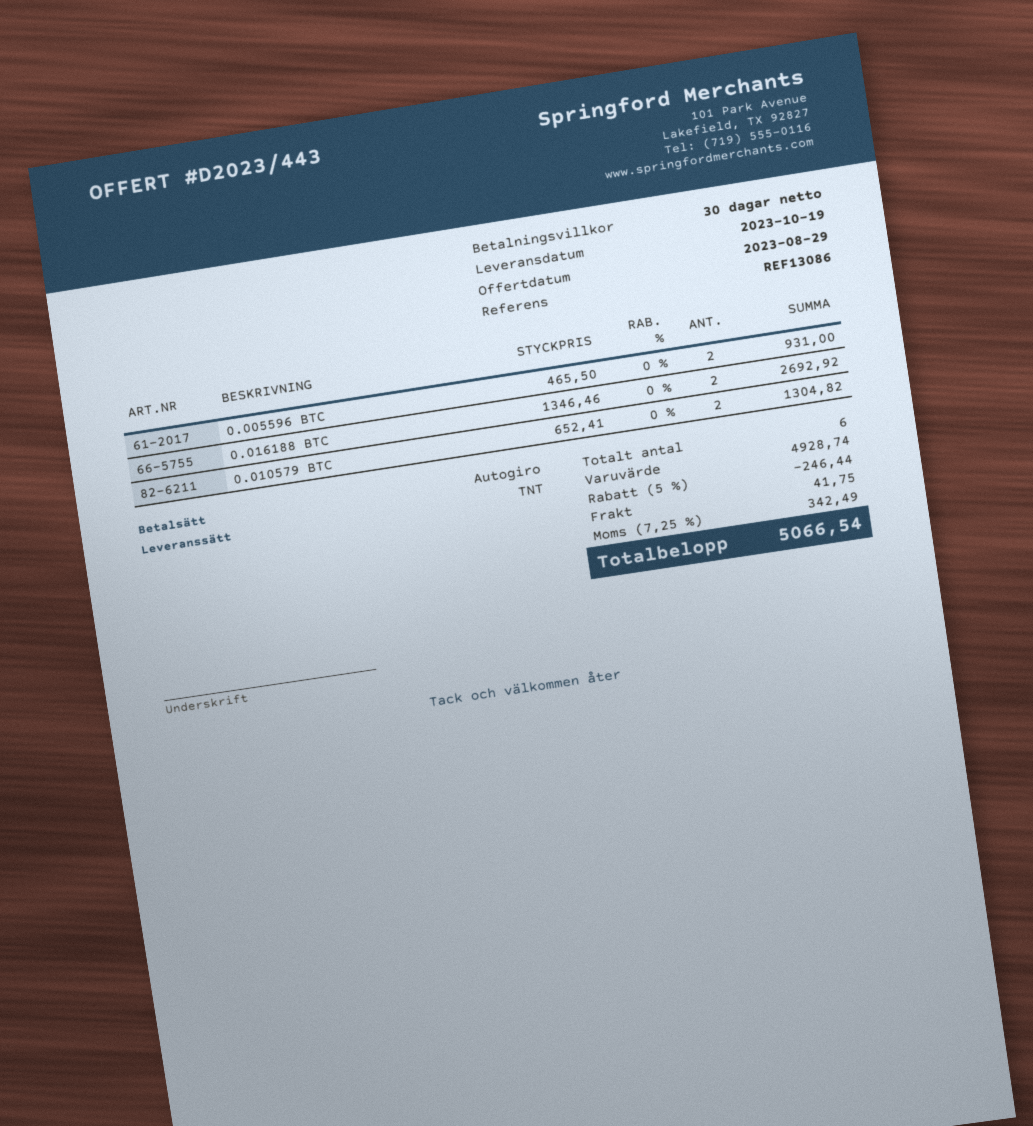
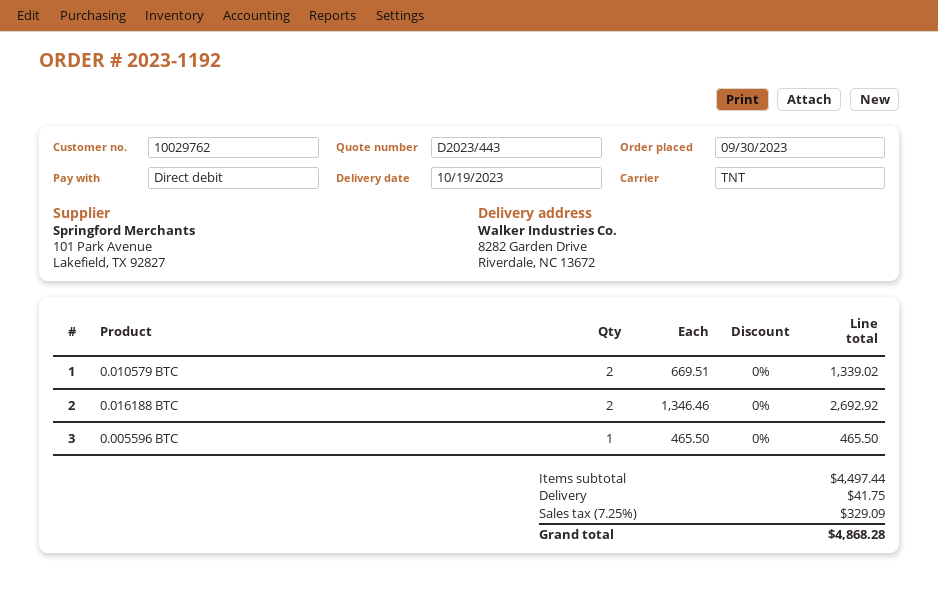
0.005596 BTC: 2 x 465.50 = 931.00 -> 1 x 465.50 = 465.50
0.010579 BTC: 2 x 652.41 = 1304.82 -> 2 x 669.51 = 1339.02
subtotal: 4928.74 -> 4497.44
discount: 5% = 246.44 -> none
tax: 7.25% = 342.49 -> 7.25% = 329.09
total: 5066.54 -> 4868.28

